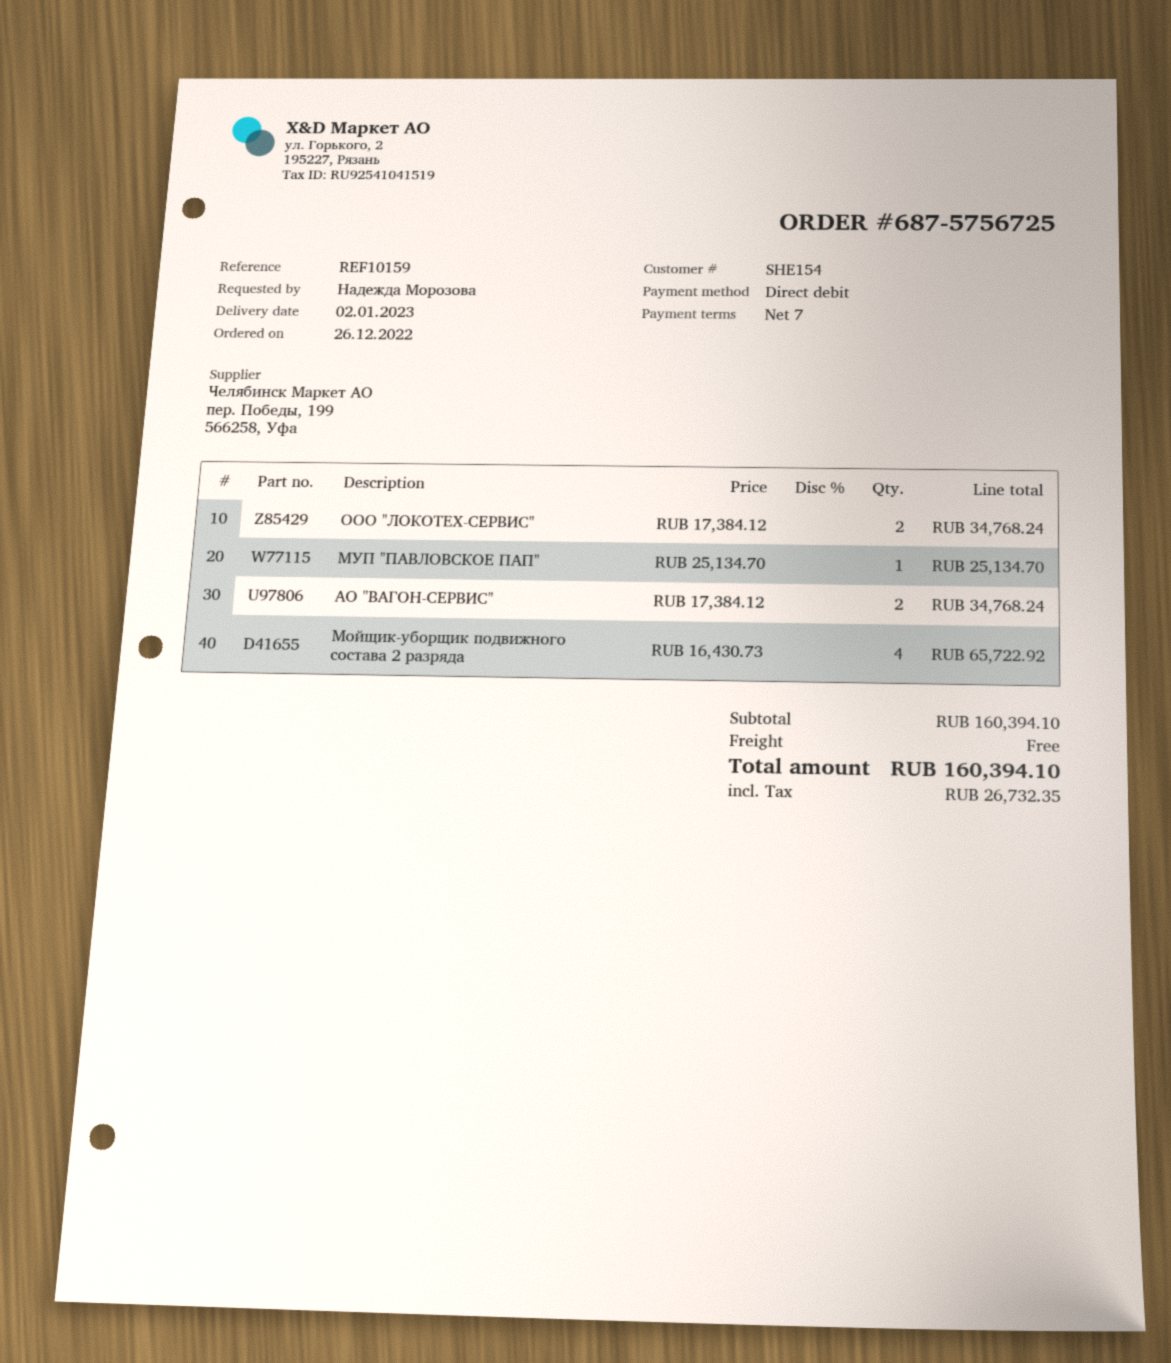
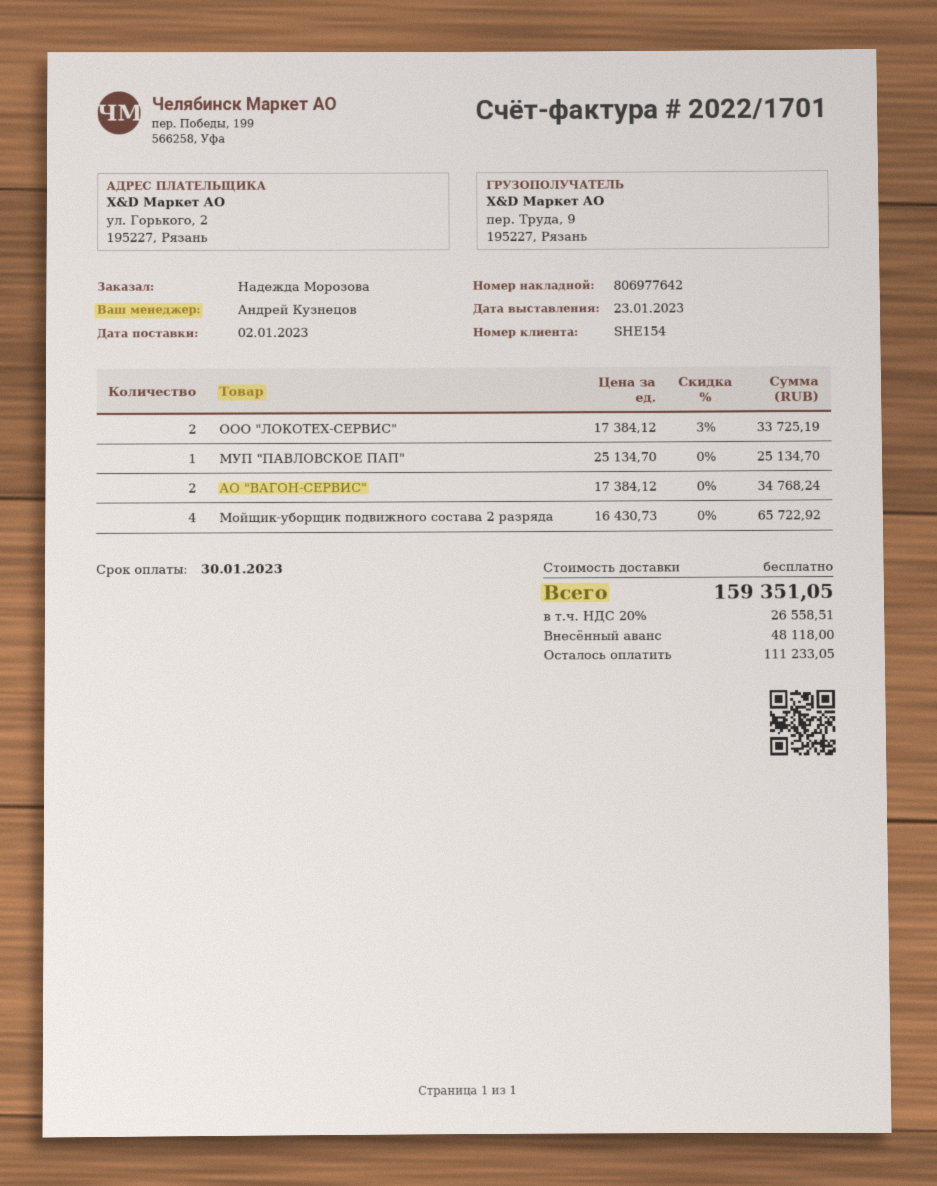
ООО "ЛОКОТЕХ-СЕРВИС": 2 x 17384.12 = 34768.24 -> 2 x 17384.12 - 3% = 33725.19
tax: 26732.35 -> 26558.51
total: 160394.10 -> 159351.05

